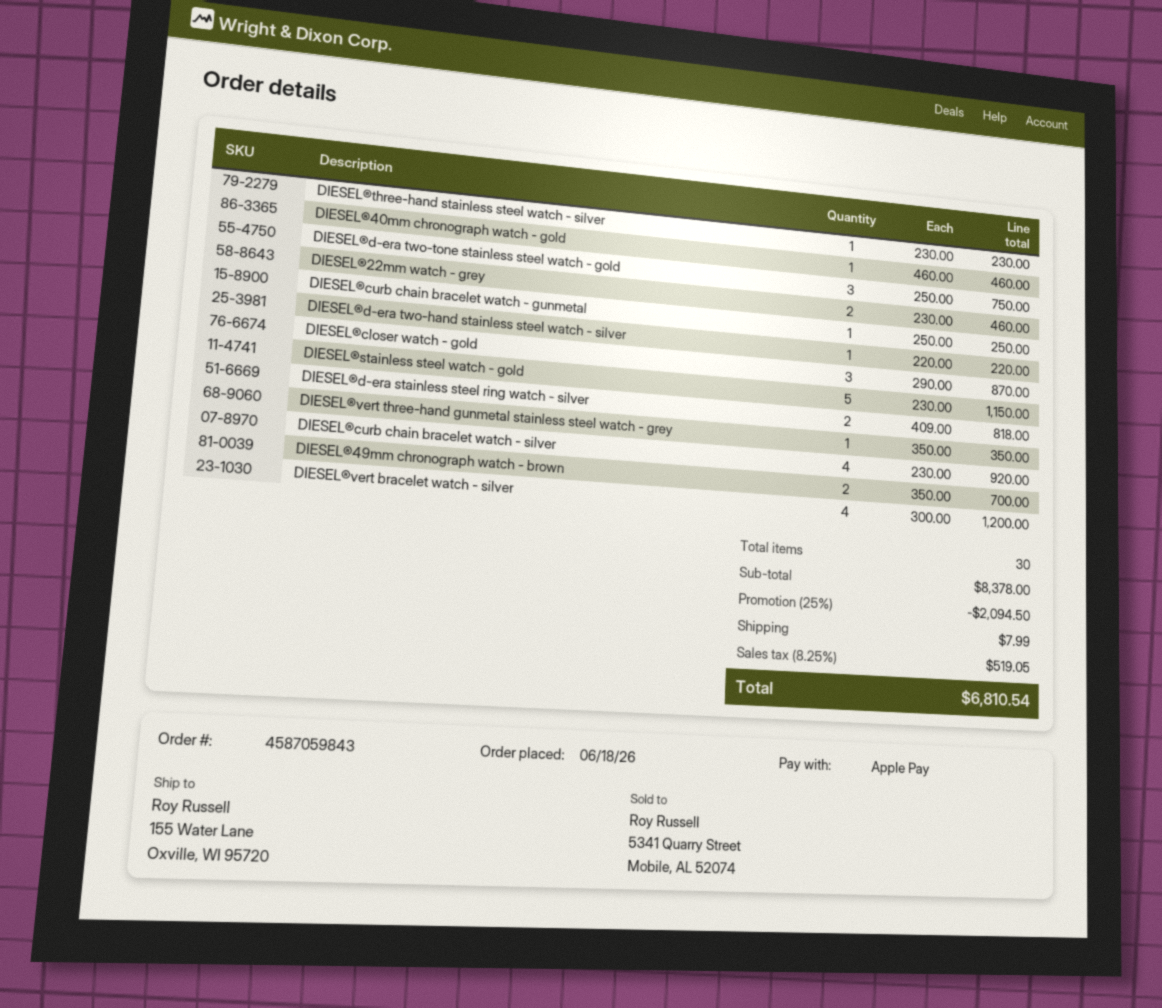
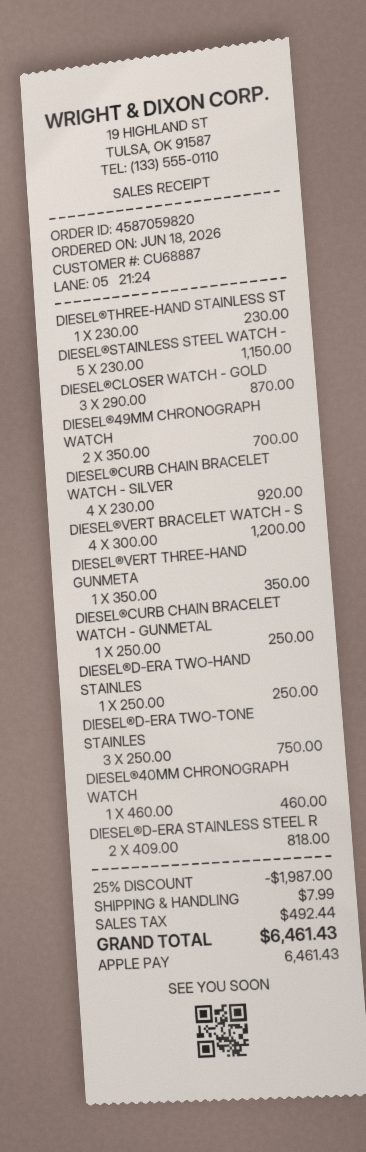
order number: 4587059843 -> 4587059820
DIESEL®22mm watch - grey: 2 x 230.00 = 460.00 -> none
DIESEL®d-era two-hand stainless steel watch - silver: 1 x 220.00 = 220.00 -> 1 x 250.00 = 250.00
discount: 25% = 2094.50 -> 25% = 1987.00
tax: 519.05 -> 492.44
total: 6810.54 -> 6461.43

